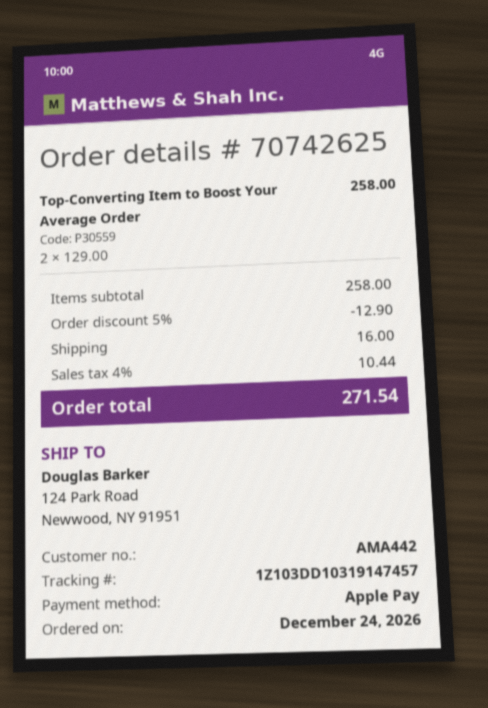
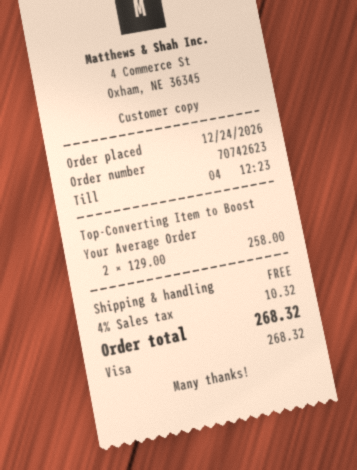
order number: 70742625 -> 70742623
payment method: Apple Pay -> Visa
discount: 5% = 12.90 -> none
shipping: 16.00 -> 0.00
tax: 4% = 10.44 -> 4% = 10.32
total: 271.54 -> 268.32

